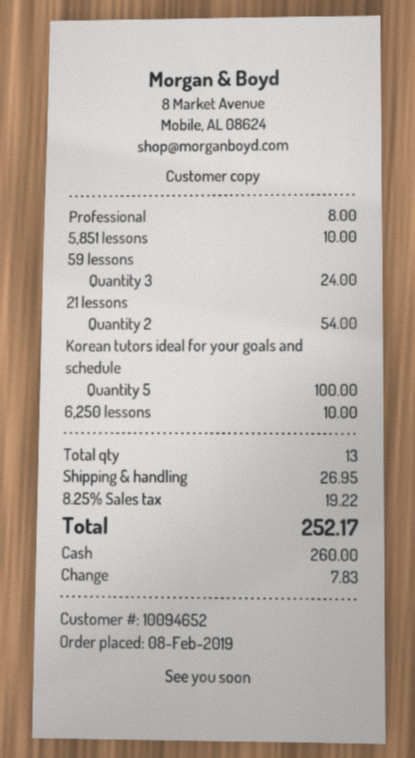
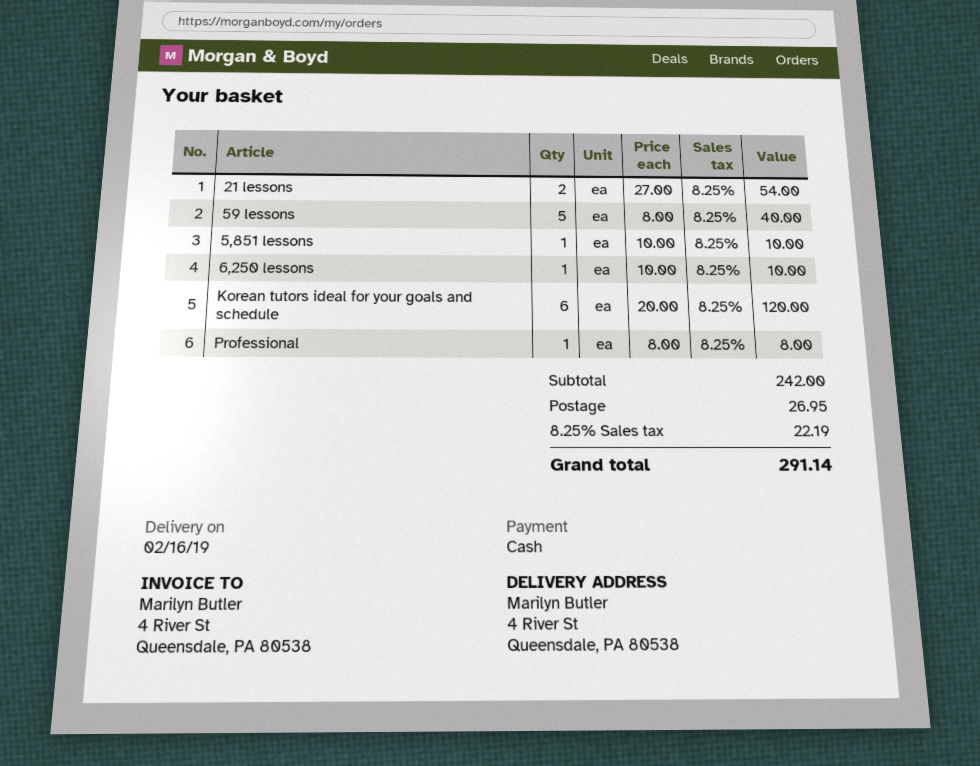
59 lessons: 3 for 24.00 -> 5 for 40.00
Korean tutors ideal for your goals and schedule: 5 for 100.00 -> 6 for 120.00
tax: 8.25% = 19.22 -> 8.25% = 22.19
total: 252.17 -> 291.14

